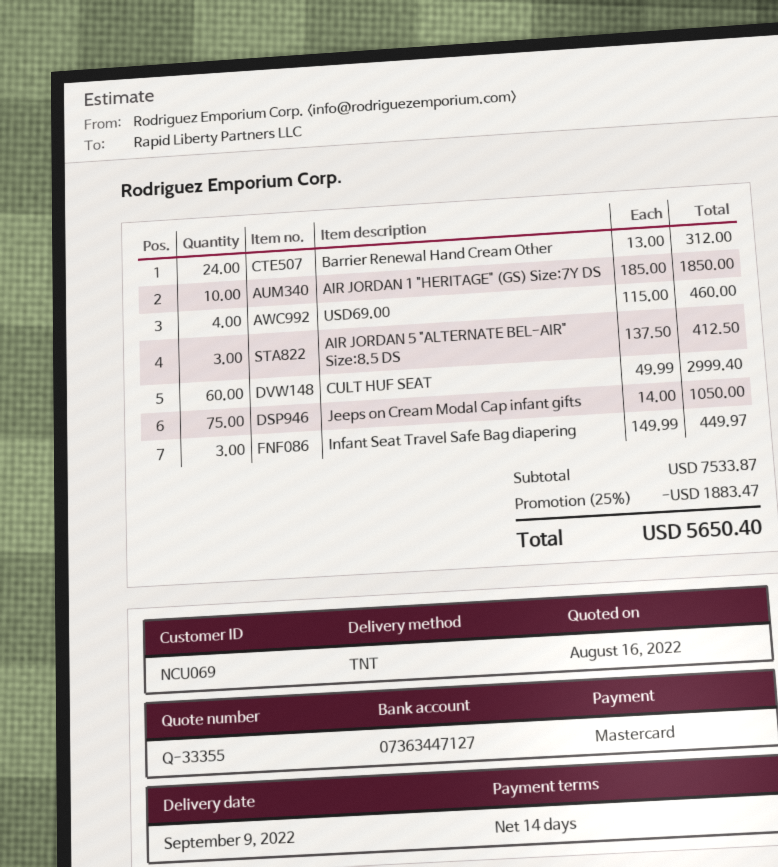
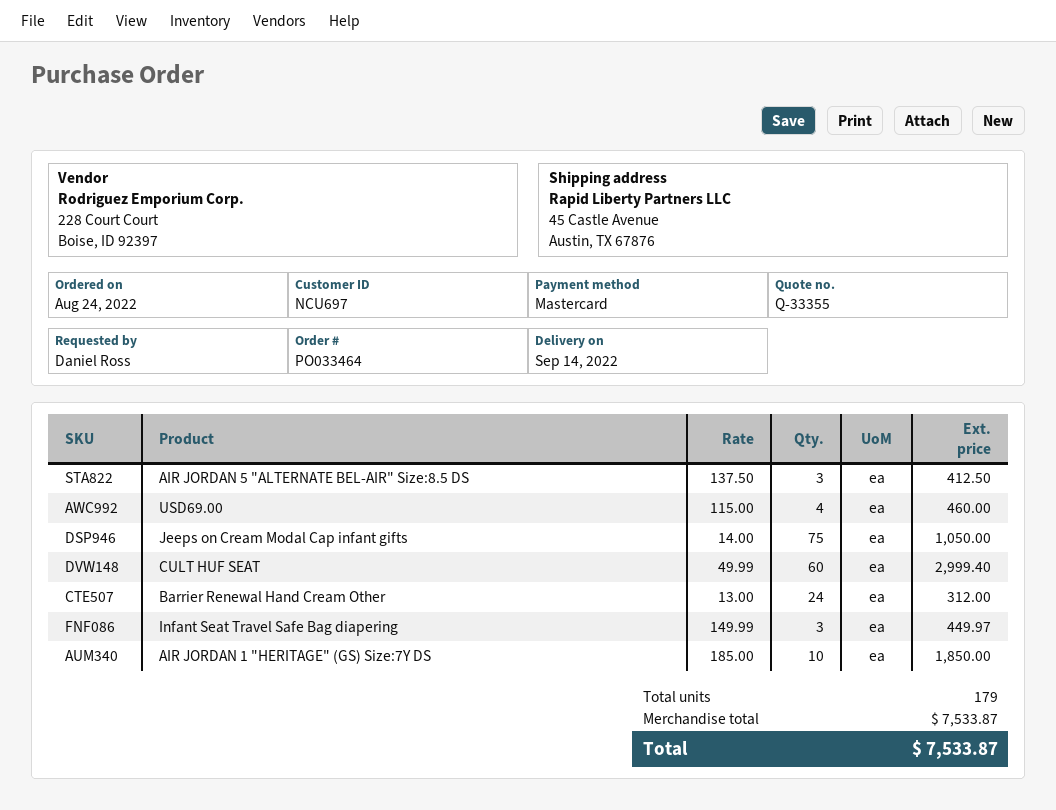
delivery date: 2022-09-09 -> 2022-09-14
customer number: NCU069 -> NCU697
discount: 25% = 1883.47 -> none
total: 5650.40 -> 7533.87

